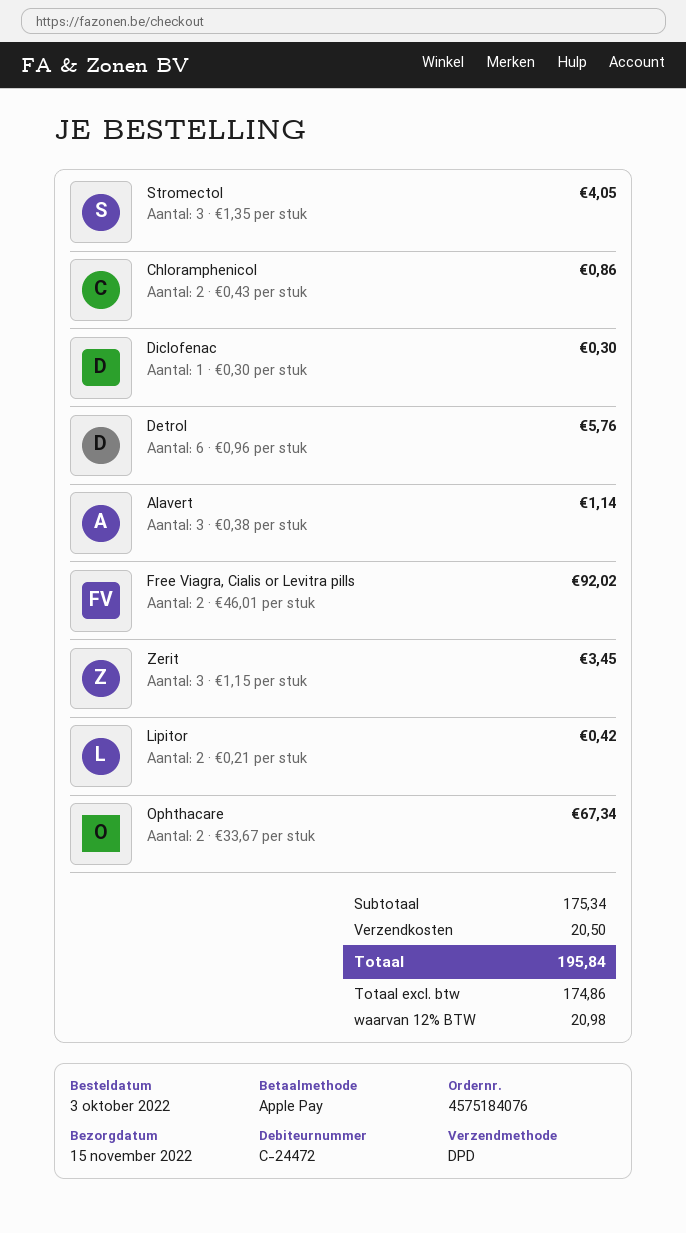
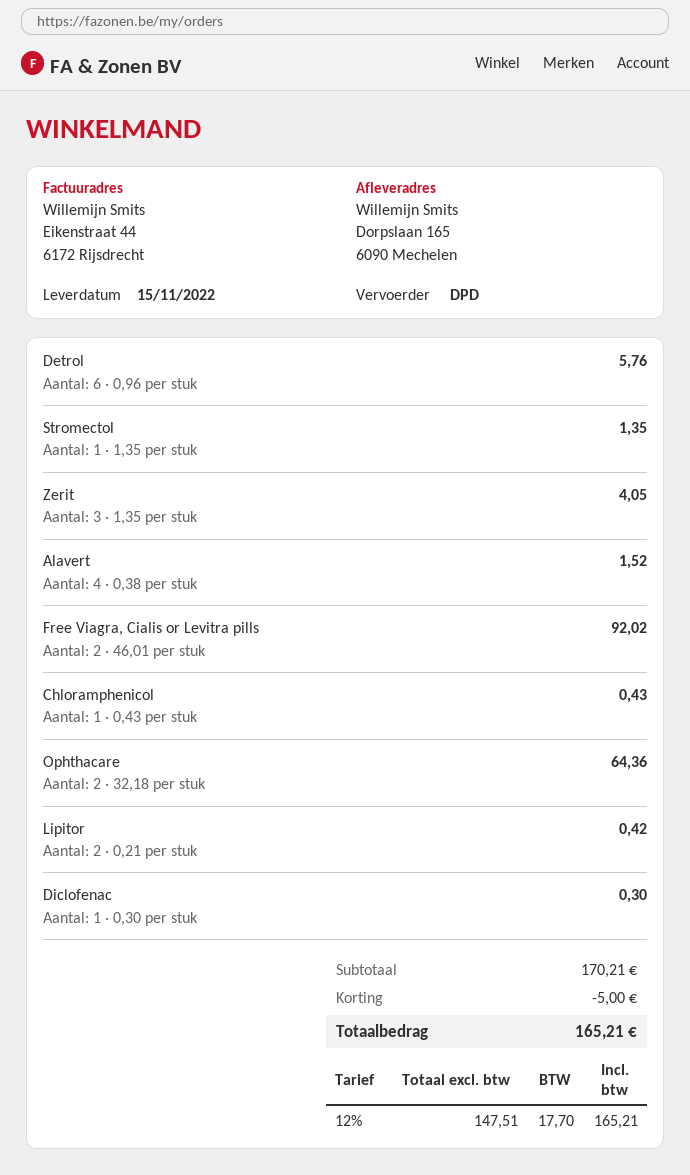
Stromectol: 3 x 1.35 = 4.05 -> 1 x 1.35 = 1.35
Chloramphenicol: 2 x 0.43 = 0.86 -> 1 x 0.43 = 0.43
Alavert: 3 x 0.38 = 1.14 -> 4 x 0.38 = 1.52
Zerit: 3 x 1.15 = 3.45 -> 3 x 1.35 = 4.05
Ophthacare: 2 x 33.67 = 67.34 -> 2 x 32.18 = 64.36
subtotal: 175.34 -> 170.21
discount: none -> 5.00
shipping: 20.50 -> none
net: 174.86 -> 147.51
tax: 12% = 20.98 -> 12% = 17.70
total: 195.84 -> 165.21

